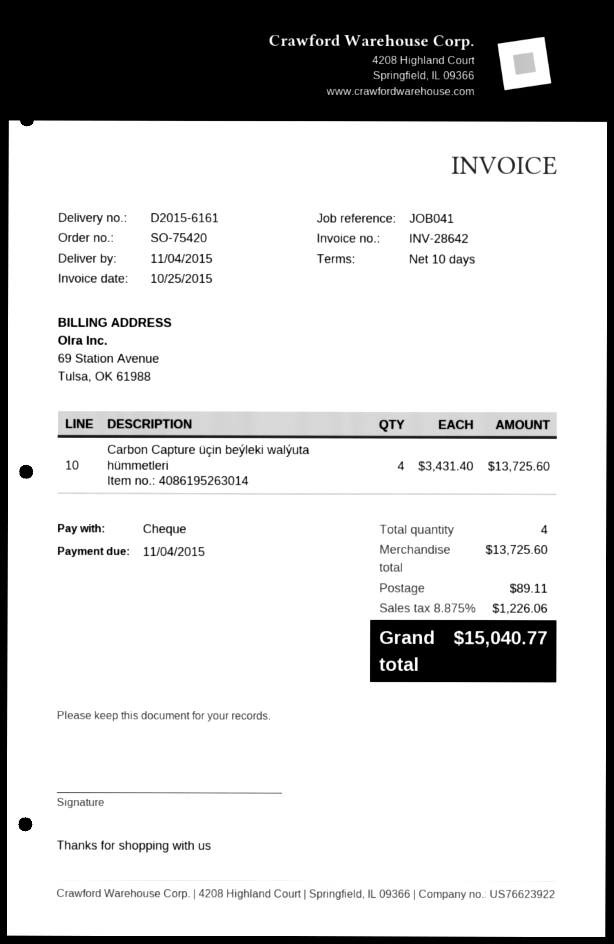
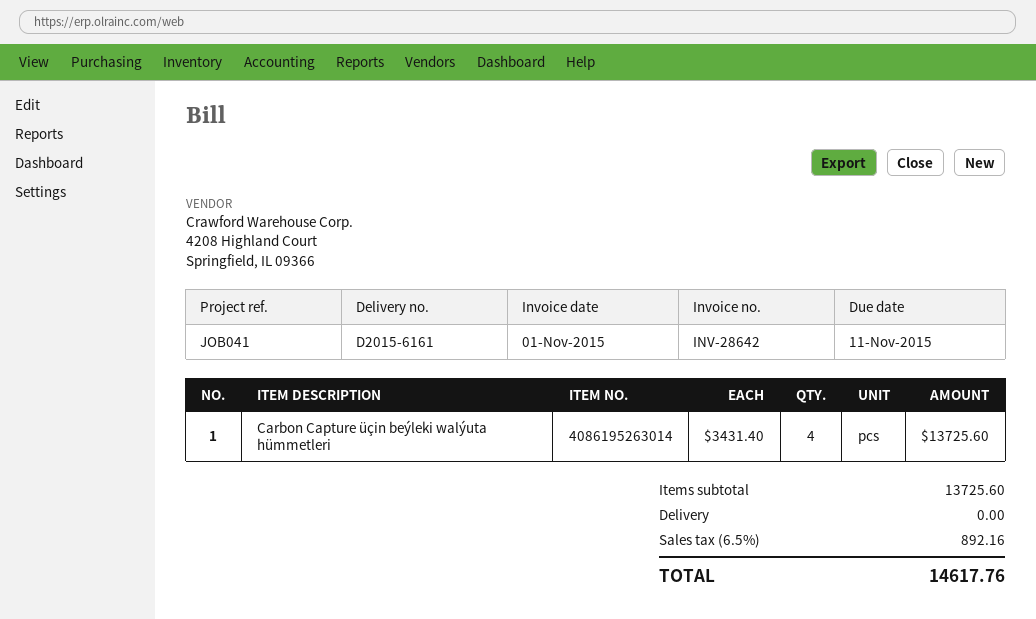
invoice date: 2015-10-25 -> 2015-11-01
due date: 2015-11-04 -> 2015-11-11
shipping: 89.11 -> 0.00
tax: 8.875% = 1226.06 -> 6.5% = 892.16
total: 15040.77 -> 14617.76

